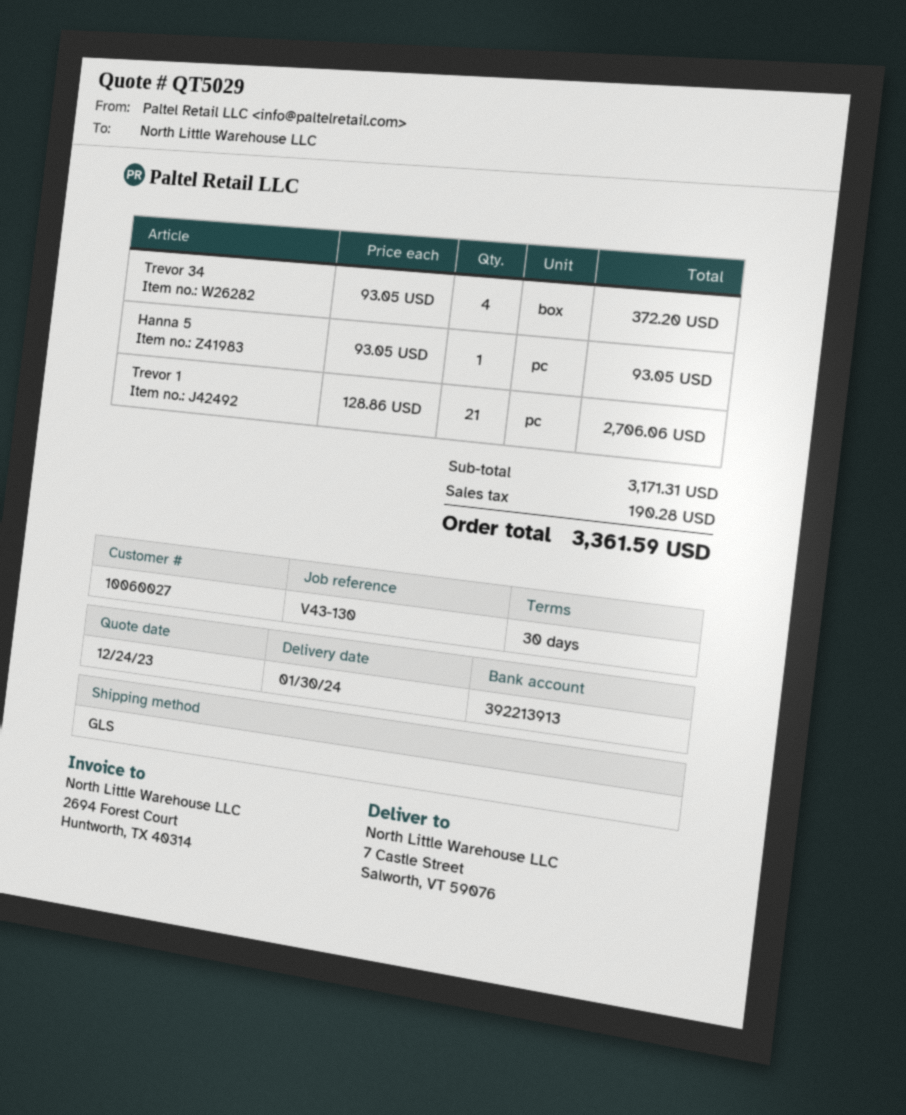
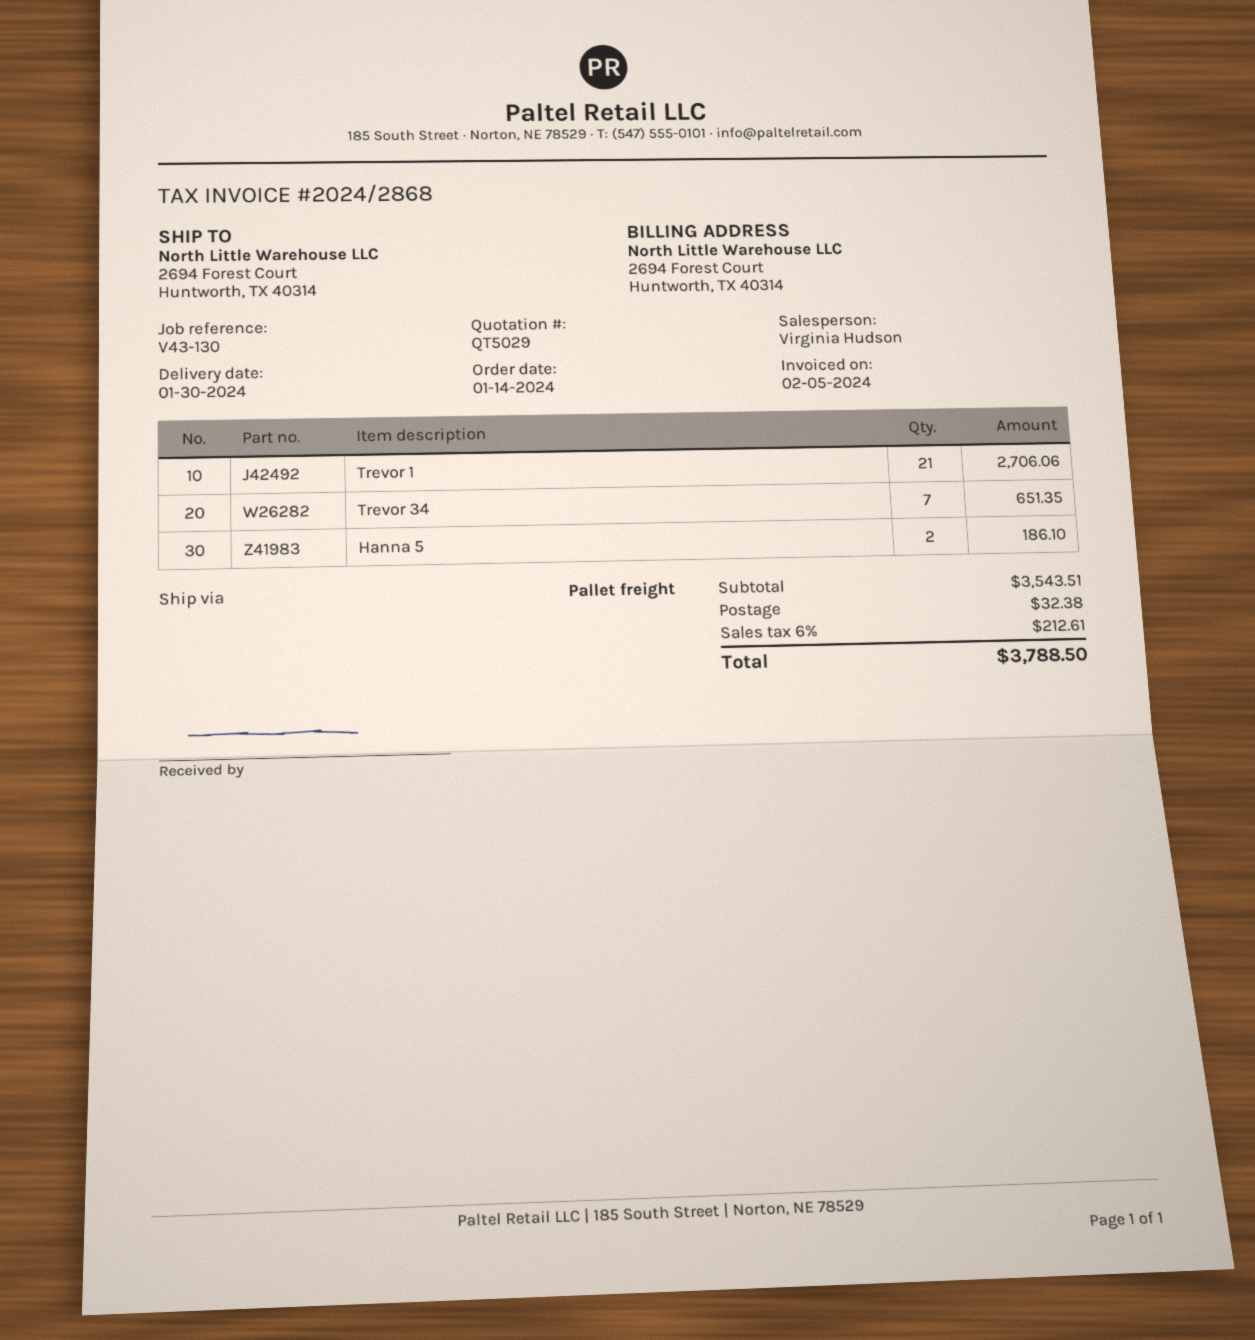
shipping method: GLS -> pallet freight
ship to: 7 Castle Street, Salworth, VT 59076 -> 2694 Forest Court, Huntworth, TX 40314
Trevor 34: 4 for 372.20 -> 7 for 651.35
Hanna 5: 1 for 93.05 -> 2 for 186.10
subtotal: 3171.31 -> 3543.51
shipping: none -> 32.38
tax: 190.28 -> 212.61
total: 3361.59 -> 3788.50

